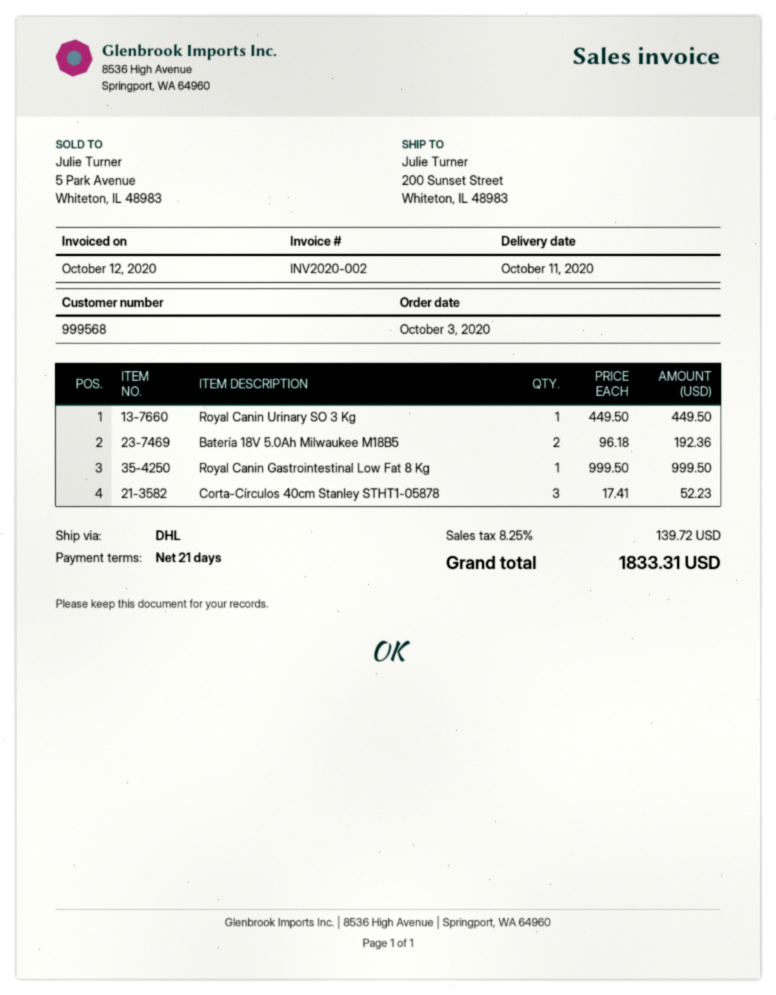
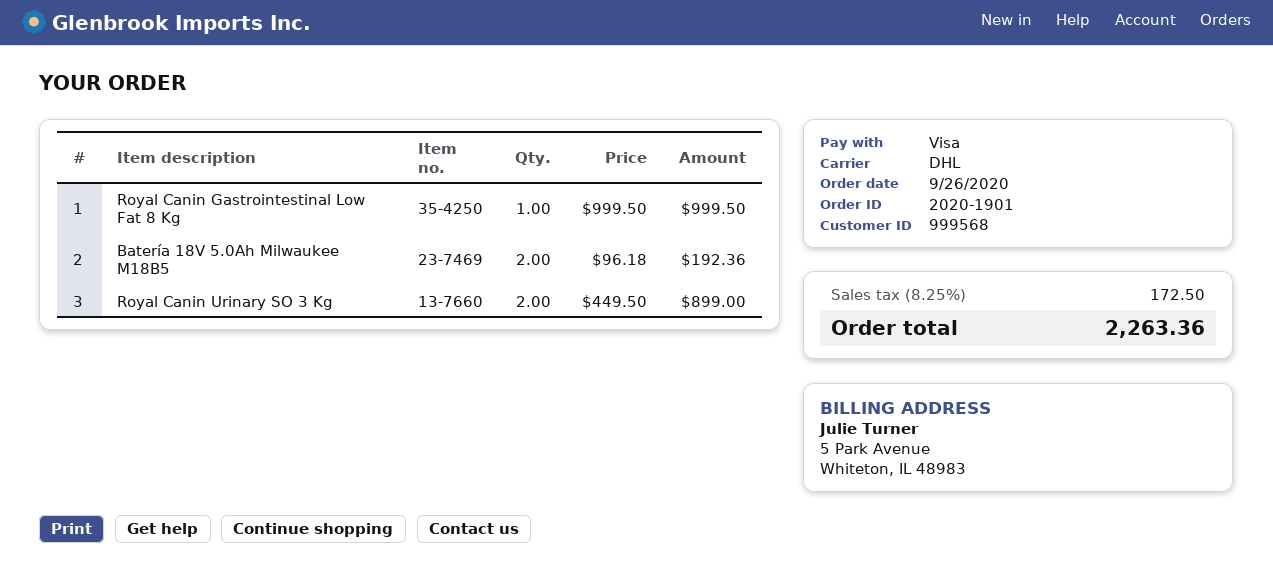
order date: 2020-10-03 -> 2020-09-26
Royal Canin Urinary SO 3 Kg: 1 x 449.50 = 449.50 -> 2 x 449.50 = 899.00
Corta-Círculos 40cm Stanley STHT1-05878: 3 x 17.41 = 52.23 -> none
tax: 8.25% = 139.72 -> 8.25% = 172.50
total: 1833.31 -> 2263.36

